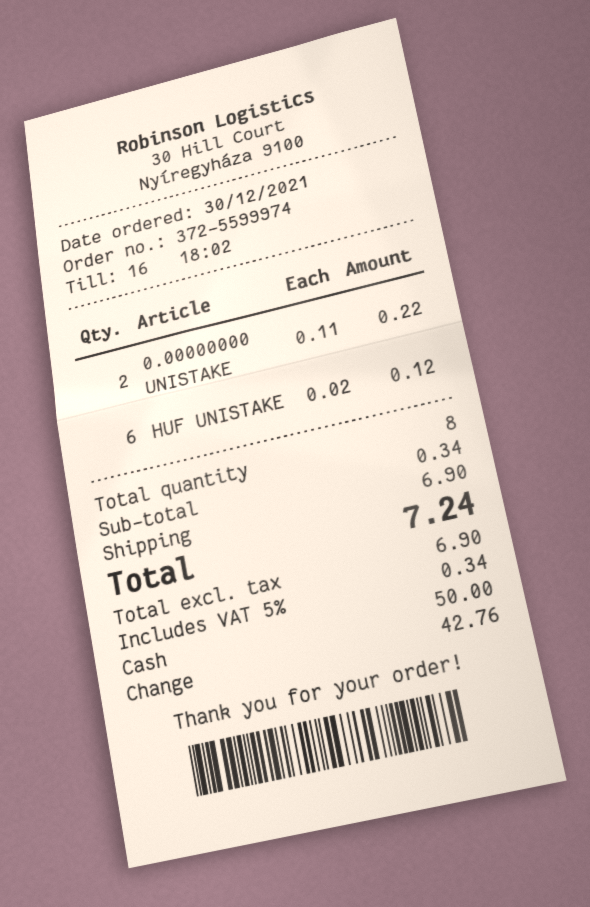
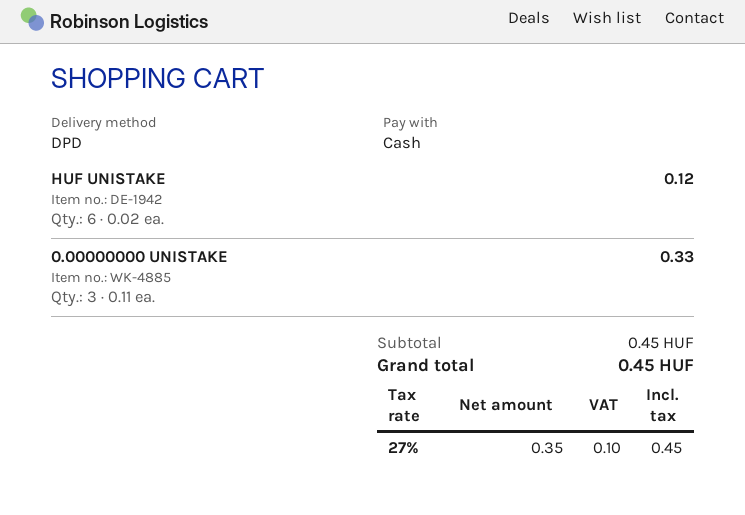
0.00000000 UNISTAKE: 2 x 0.11 = 0.22 -> 3 x 0.11 = 0.33
subtotal: 0.34 -> 0.45
shipping: 6.90 -> none
net: 6.90 -> 0.35
tax: 5% = 0.34 -> 27% = 0.10
total: 7.24 -> 0.45

